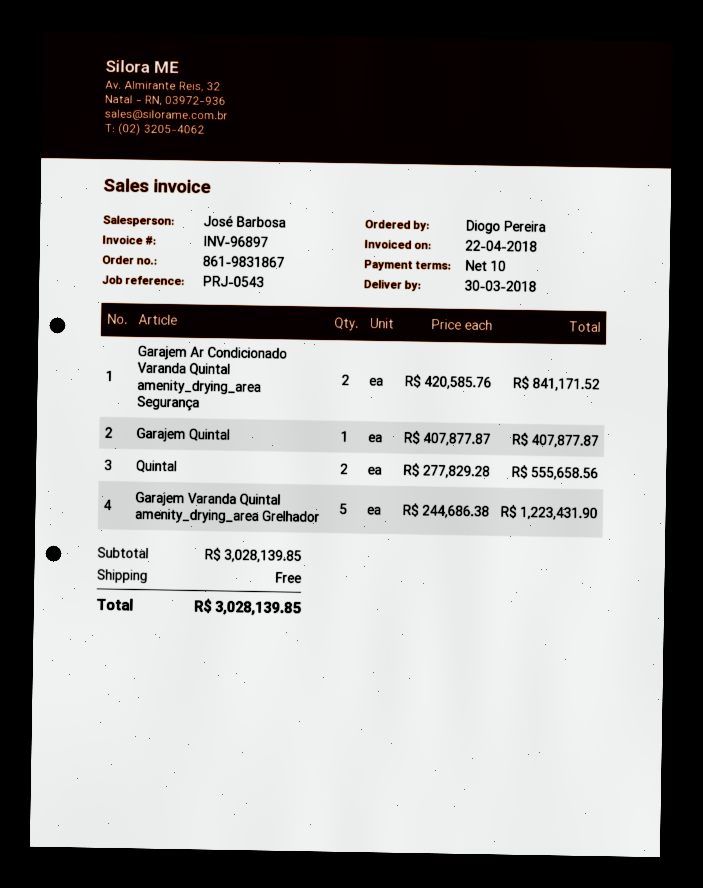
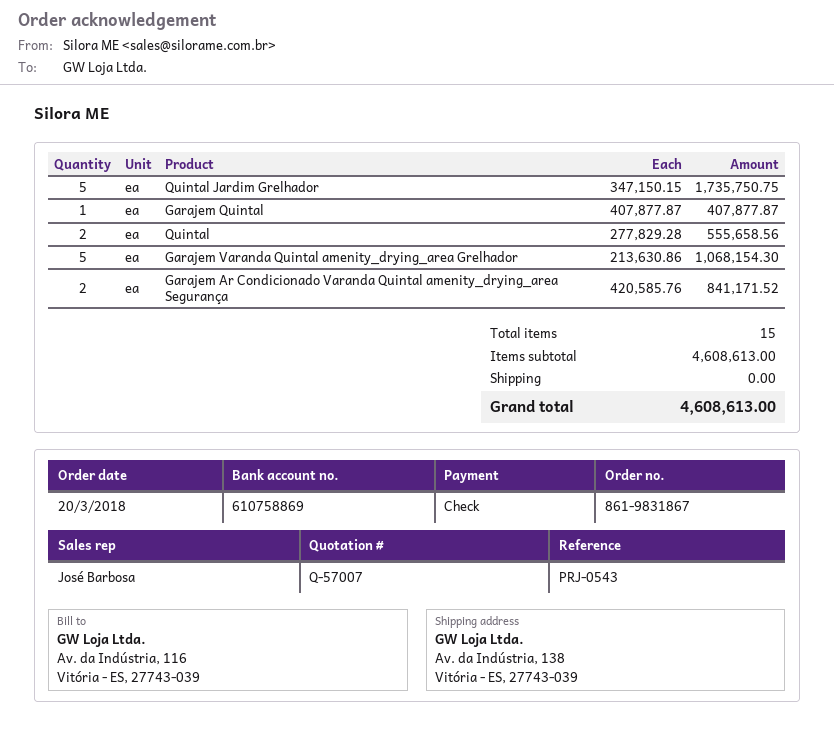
Garajem Varanda Quintal amenity_drying_area Grelhador: 5 x 244686.38 = 1223431.90 -> 5 x 213630.86 = 1068154.30
Quintal Jardim Grelhador: none -> 5 x 347150.15 = 1735750.75
subtotal: 3028139.85 -> 4608613.00
total: 3028139.85 -> 4608613.00

